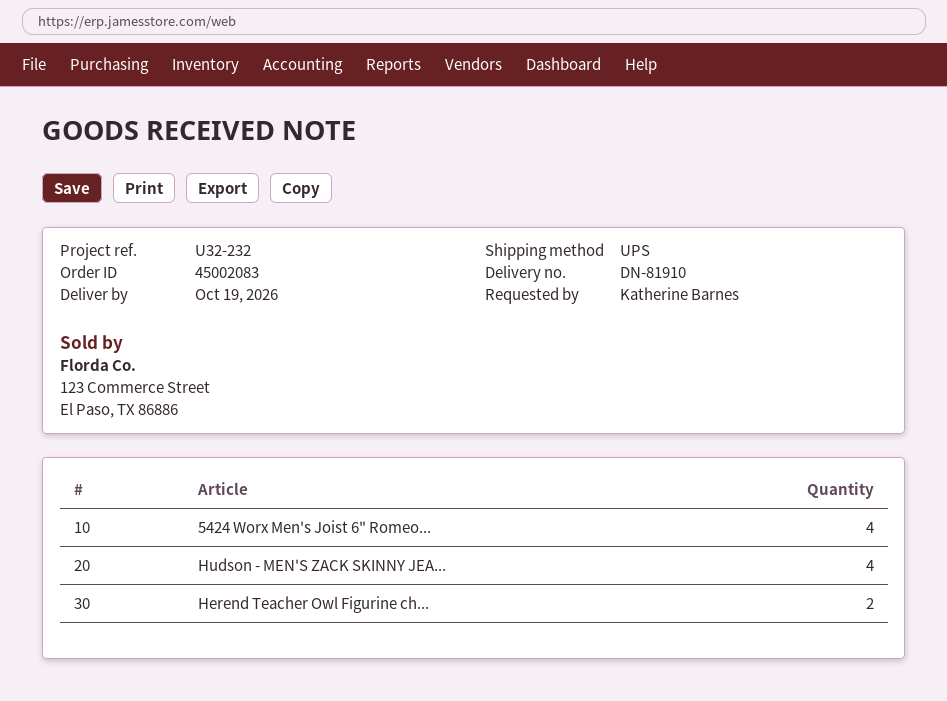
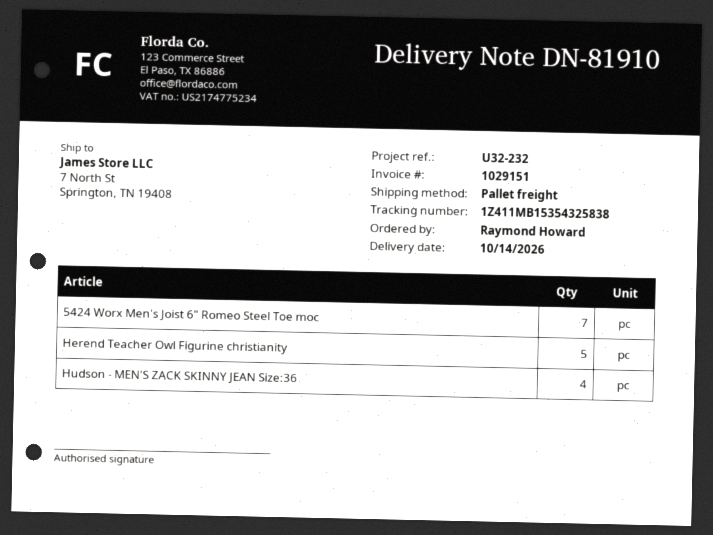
delivery date: 2026-10-19 -> 2026-10-14
ordered by: Katherine Barnes -> Raymond Howard
shipping method: UPS -> pallet freight
5424 Worx Men's Joist 6" Romeo...: 4 -> 7
Herend Teacher Owl Figurine ch...: 2 -> 5

